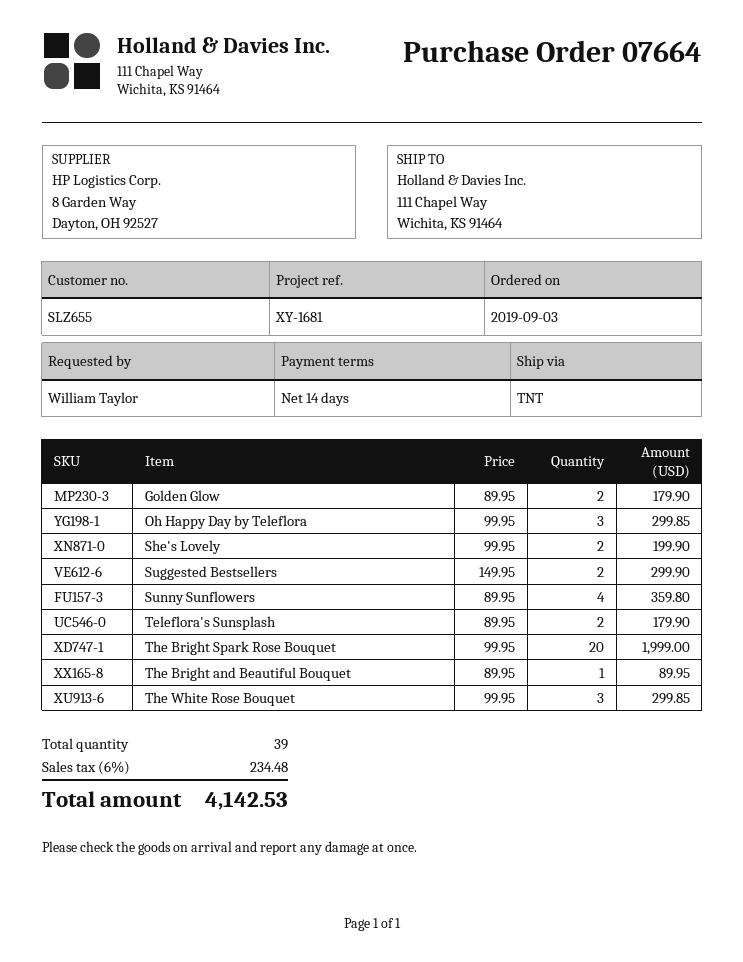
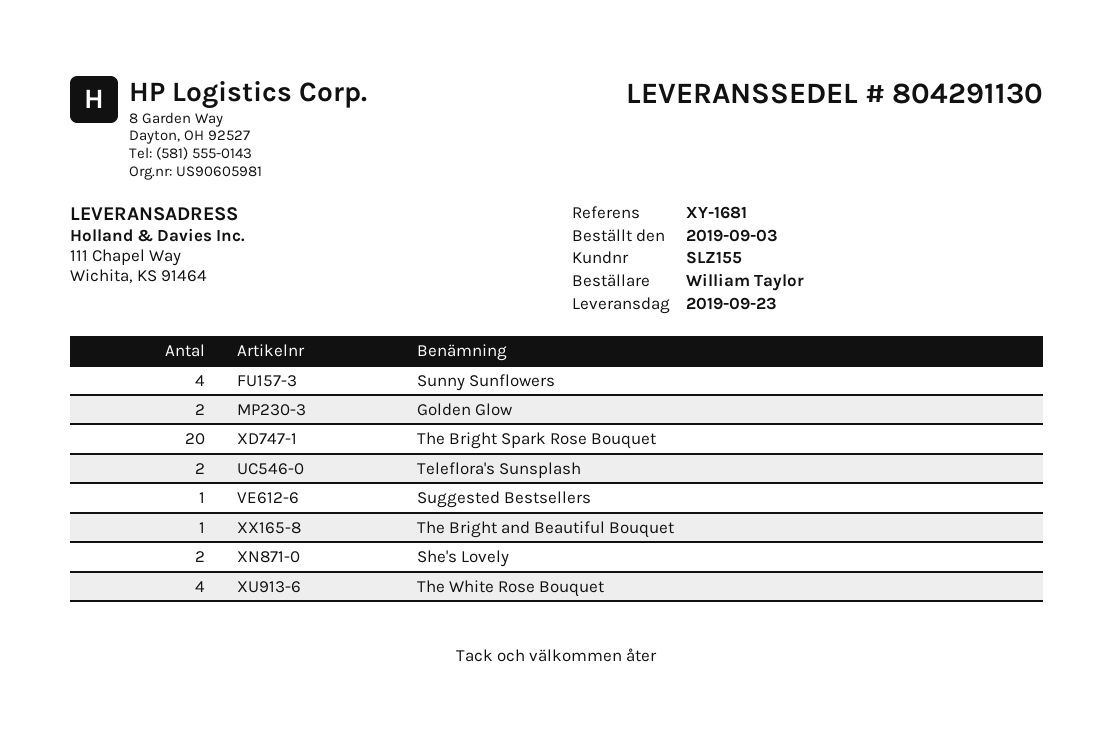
customer number: SLZ655 -> SLZ155
Oh Happy Day by Teleflora: 3 -> none
Suggested Bestsellers: 2 -> 1
The White Rose Bouquet: 3 -> 4

